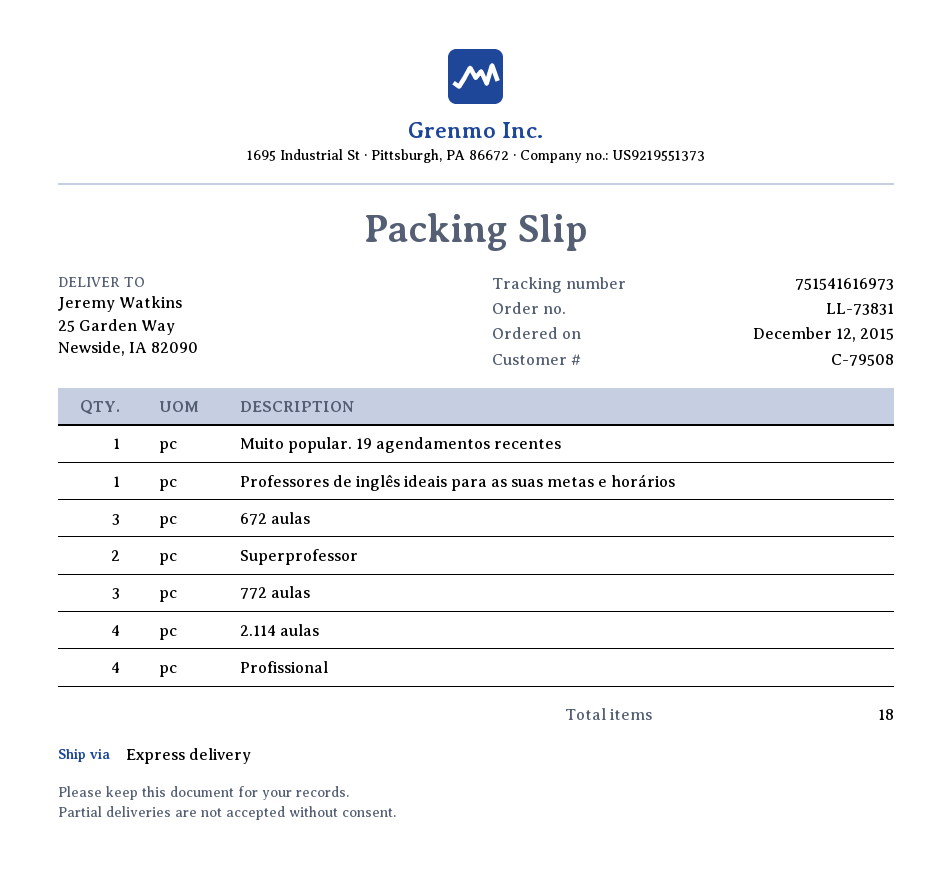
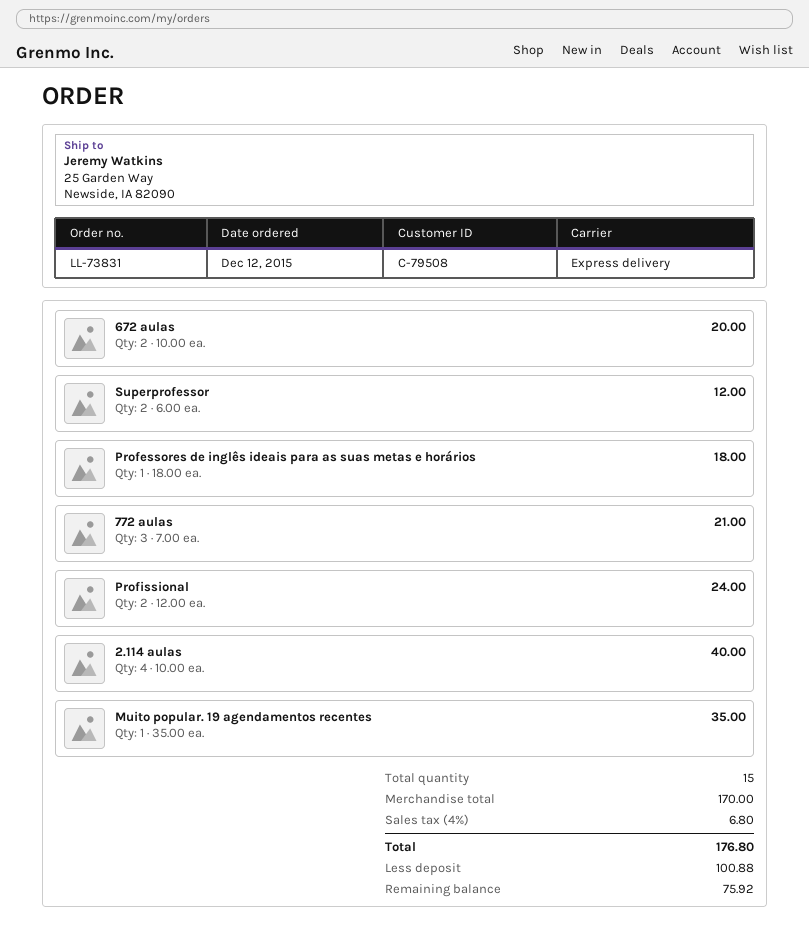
672 aulas: 3 -> 2
Profissional: 4 -> 2
total quantity: 18 -> 15

